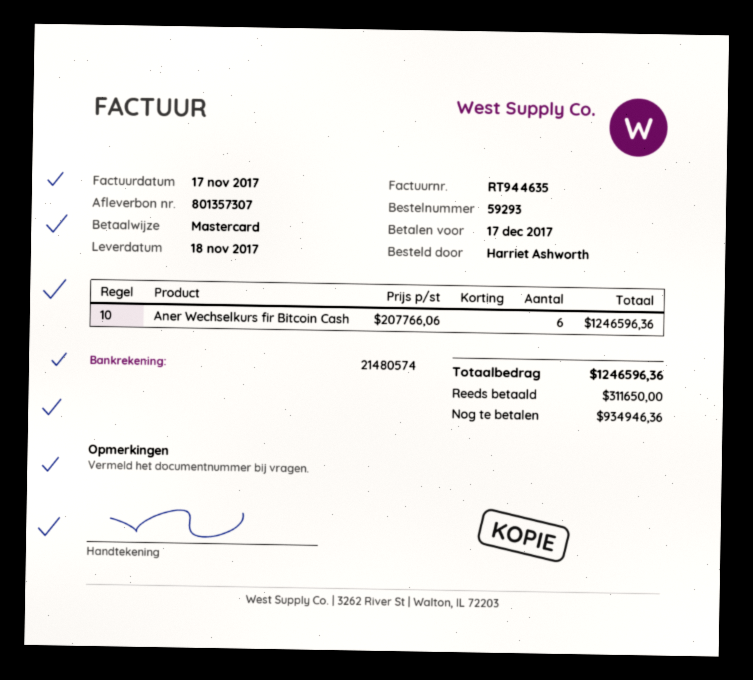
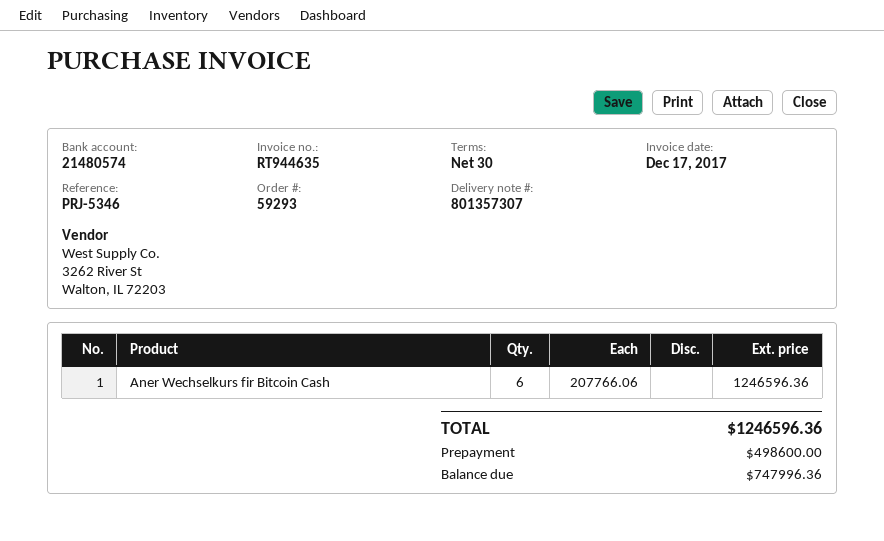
invoice date: 2017-11-17 -> 2017-12-17
deposit: 311650.00 -> 498600.00
balance: 934946.36 -> 747996.36

